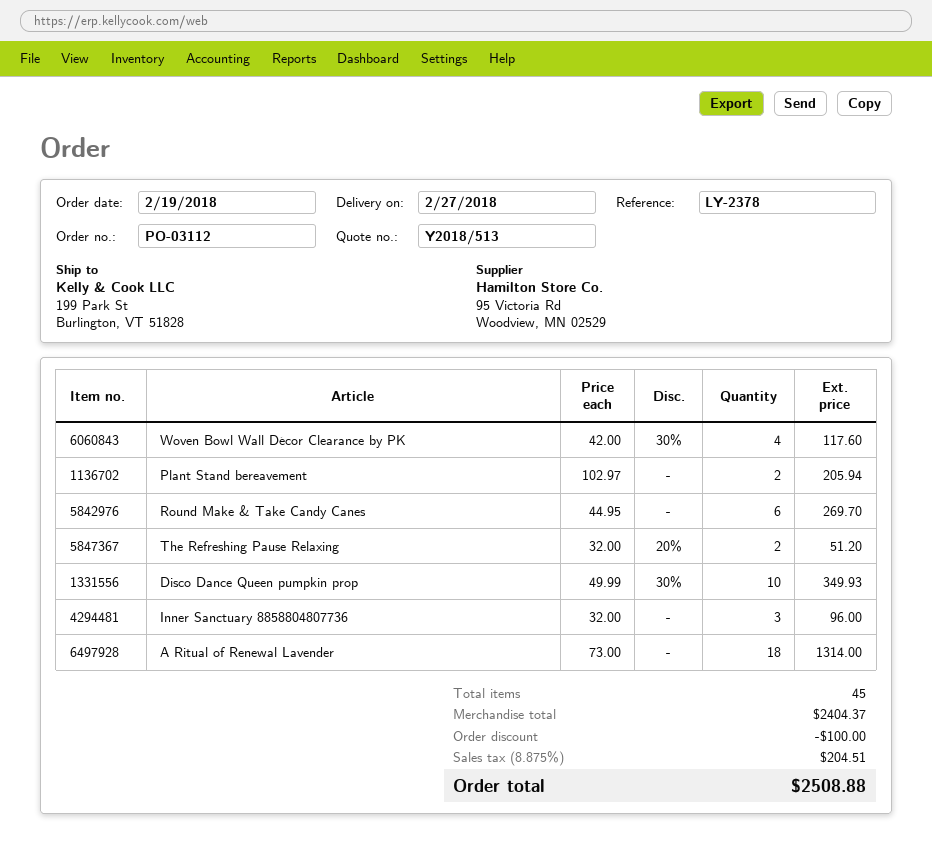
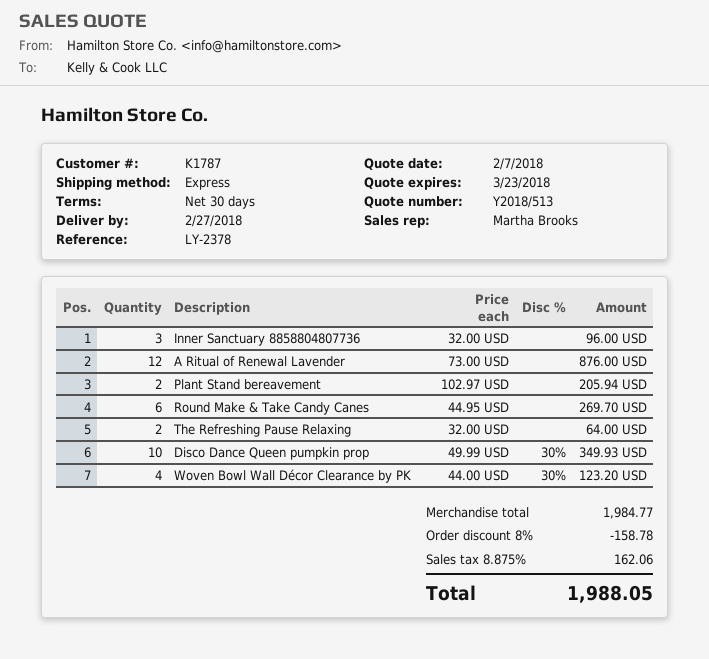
Woven Bowl Wall Décor Clearance by PK: 4 x 42.00 - 30% = 117.60 -> 4 x 44.00 - 30% = 123.20
The Refreshing Pause Relaxing: 2 x 32.00 - 20% = 51.20 -> 2 x 32.00 = 64.00
A Ritual of Renewal Lavender: 18 x 73.00 = 1314.00 -> 12 x 73.00 = 876.00
subtotal: 2404.37 -> 1984.77
discount: 100.00 -> 158.78
tax: 8.875% = 204.51 -> 8.875% = 162.06
total: 2508.88 -> 1988.05

